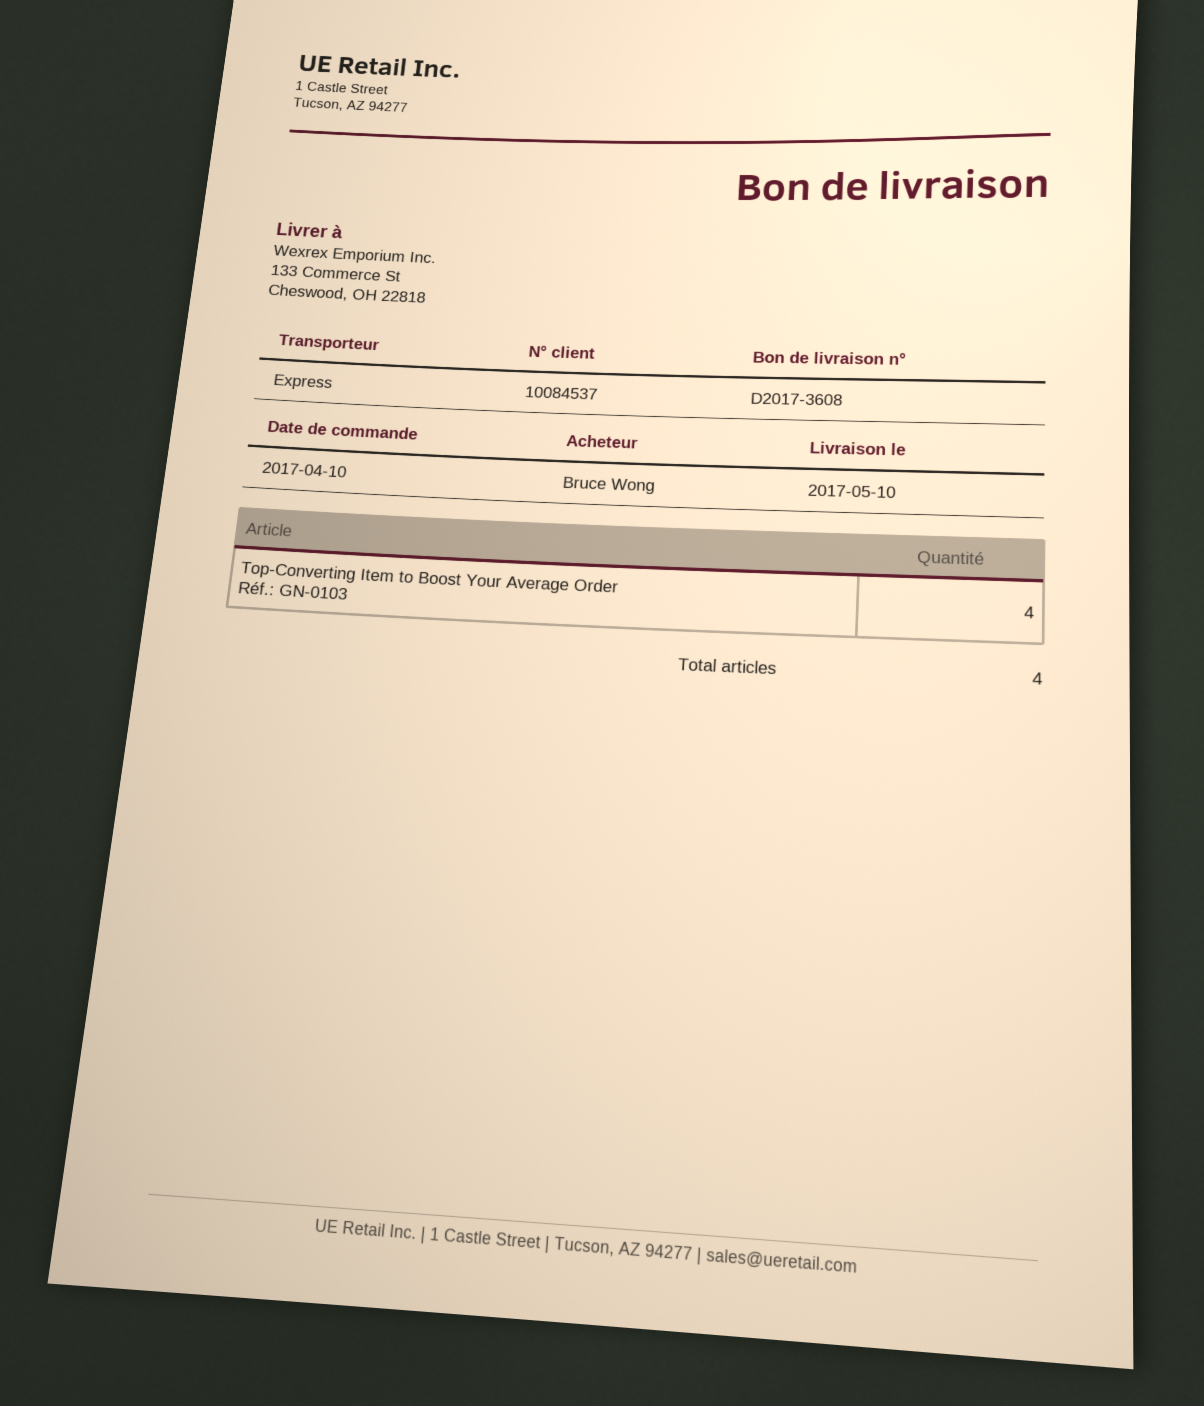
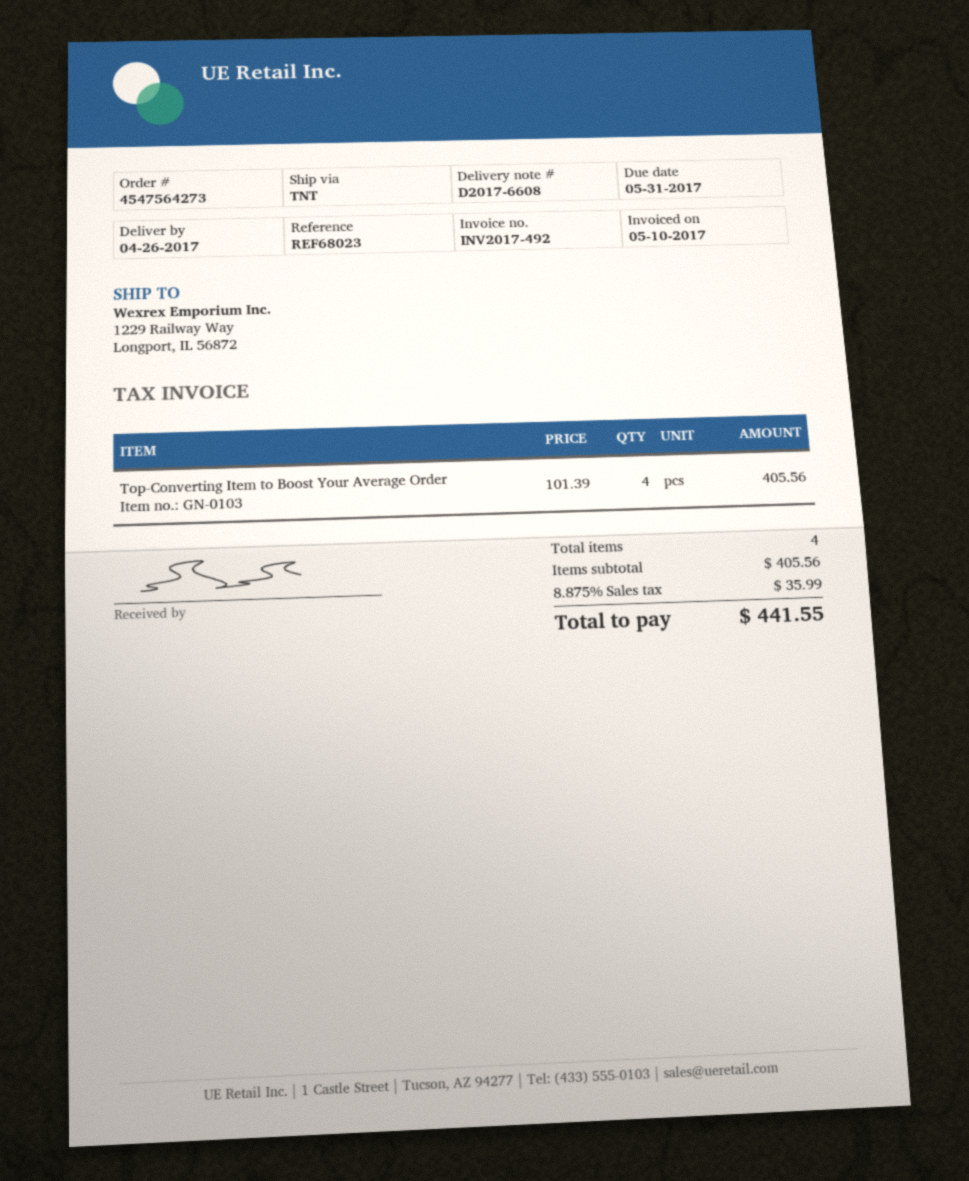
delivery note number: D2017-3608 -> D2017-6608
delivery date: 2017-05-10 -> 2017-04-26
shipping method: express -> TNT
ship to: 133 Commerce St, Cheswood, OH 22818 -> 1229 Railway Way, Longport, IL 56872

